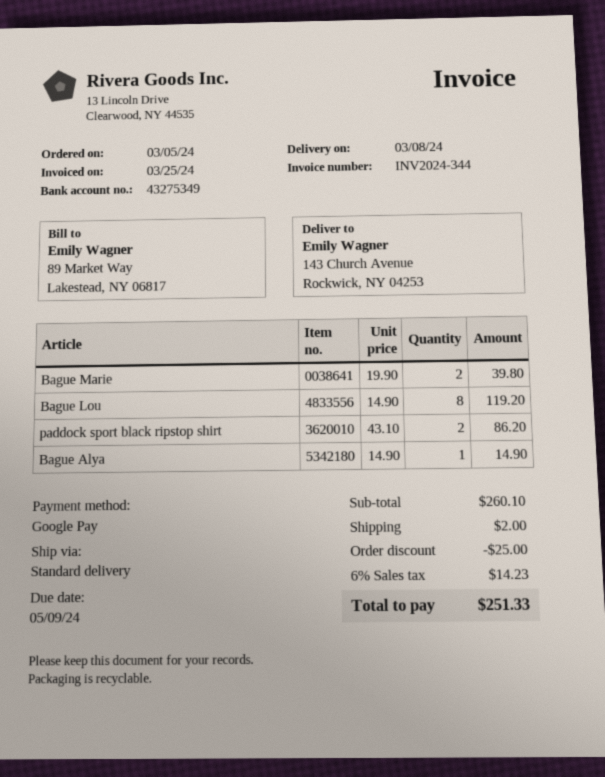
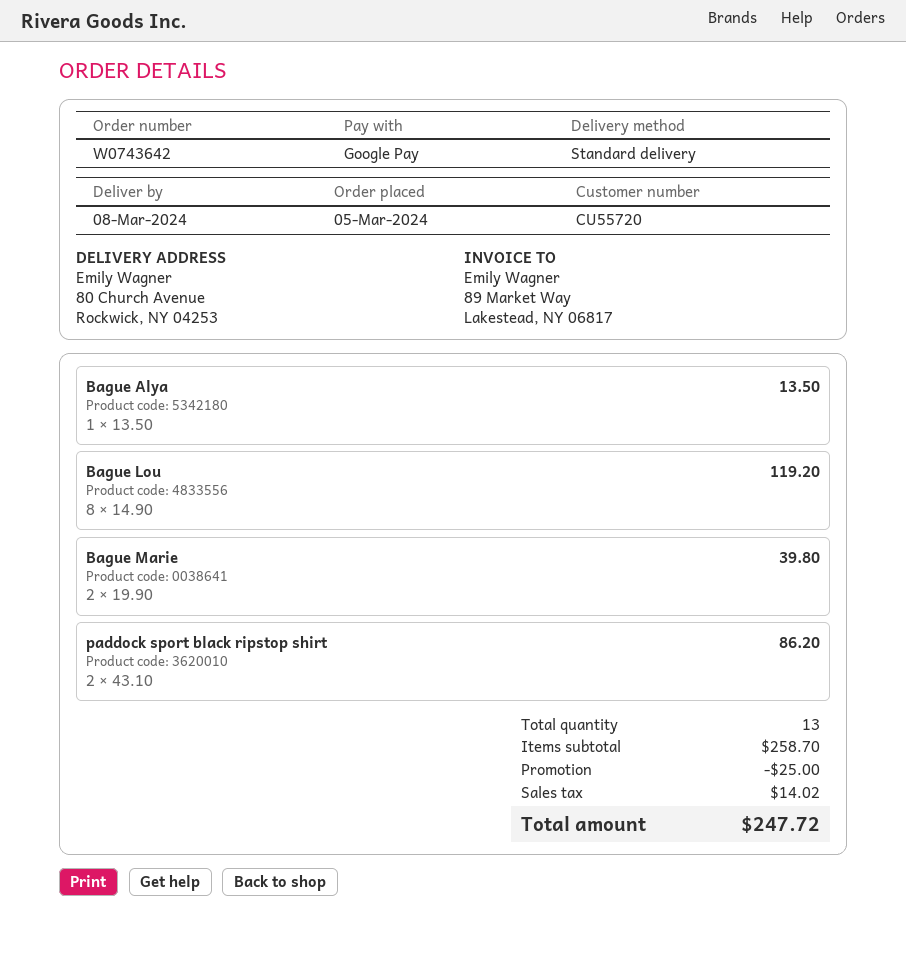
ship to: 143 Church Avenue, Rockwick, NY 04253 -> 80 Church Avenue, Rockwick, NY 04253
Bague Alya: 1 x 14.90 = 14.90 -> 1 x 13.50 = 13.50
subtotal: 260.10 -> 258.70
shipping: 2.00 -> none
tax: 14.23 -> 14.02
total: 251.33 -> 247.72

